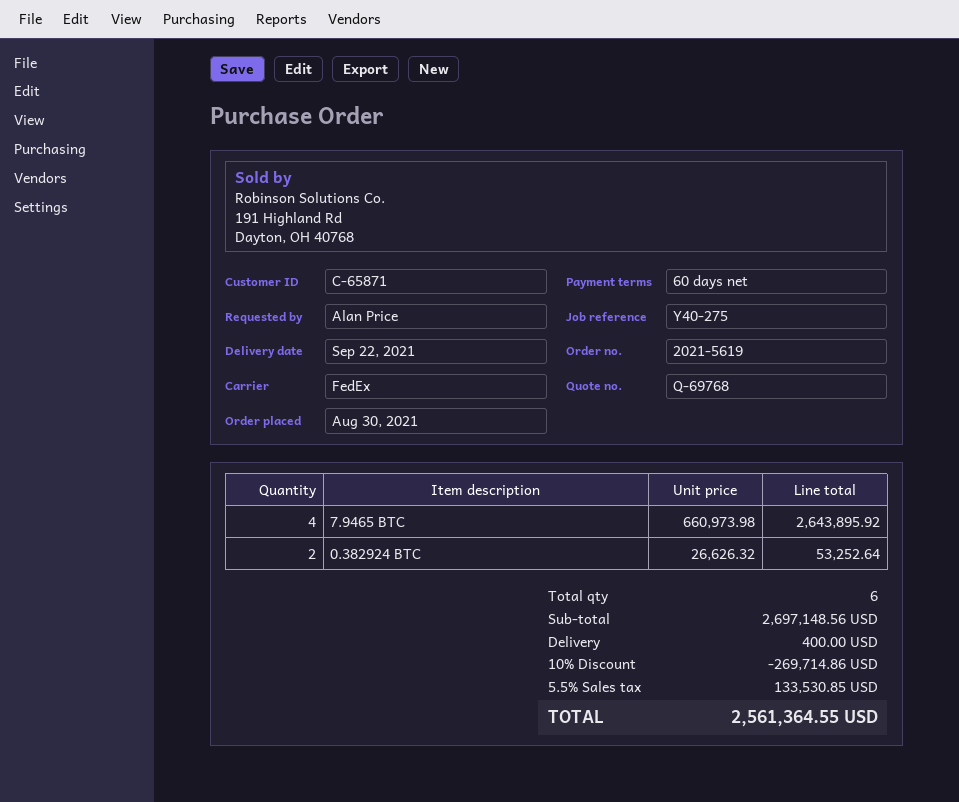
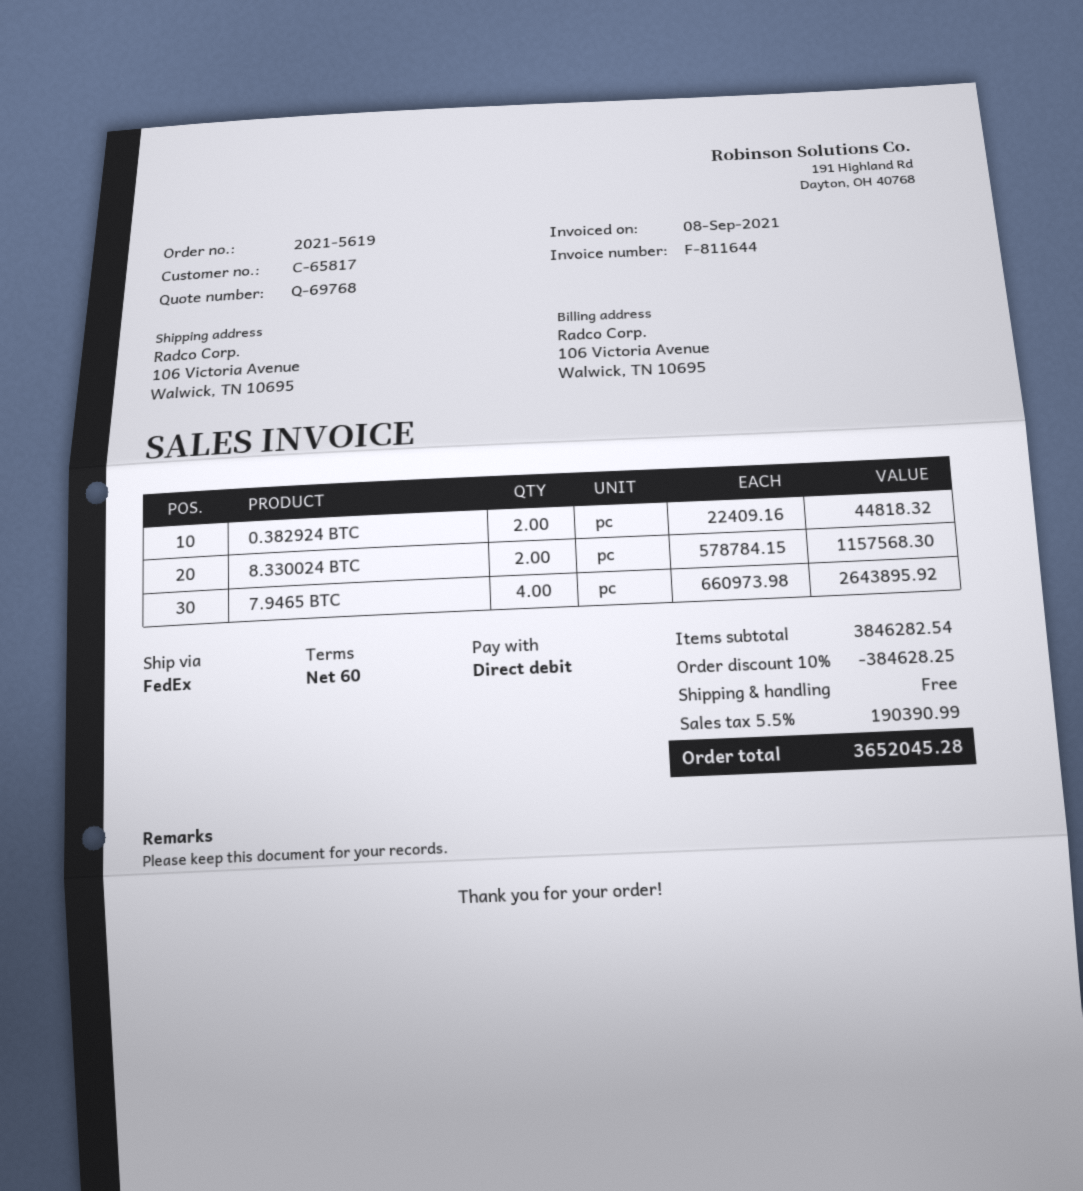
customer number: C-65871 -> C-65817
0.382924 BTC: 2 x 26626.32 = 53252.64 -> 2 x 22409.16 = 44818.32
8.330024 BTC: none -> 2 x 578784.15 = 1157568.30
subtotal: 2697148.56 -> 3846282.54
discount: 10% = 269714.86 -> 10% = 384628.25
shipping: 400.00 -> 0.00
tax: 5.5% = 133530.85 -> 5.5% = 190390.99
total: 2561364.55 -> 3652045.28

